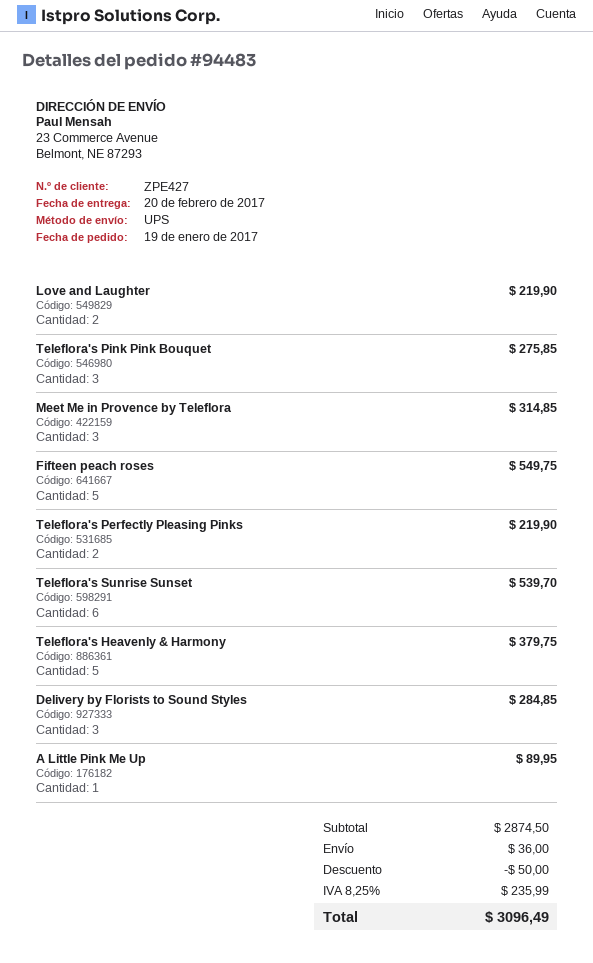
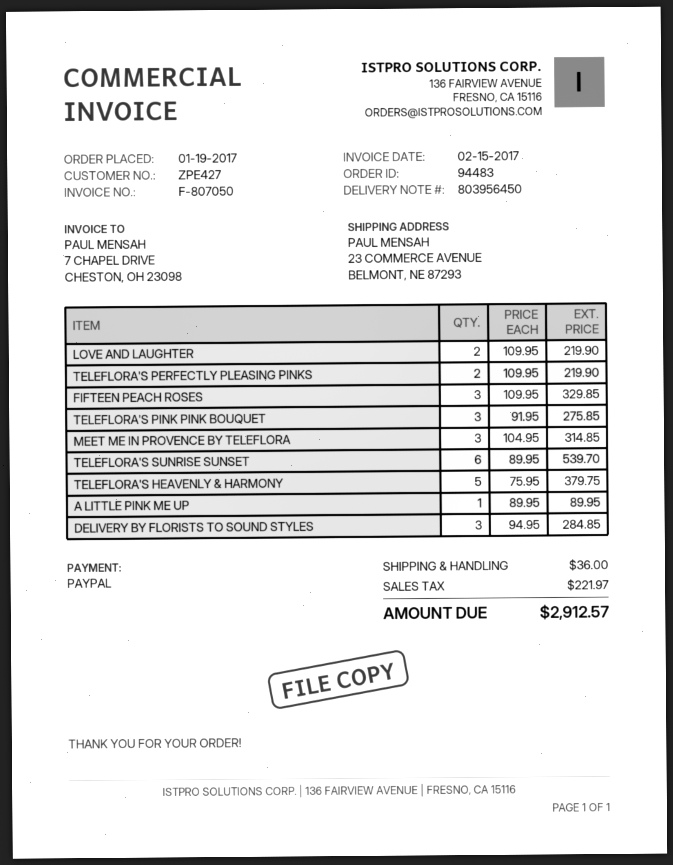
Fifteen peach roses: 5 for 549.75 -> 3 for 329.85
discount: 50.00 -> none
tax: 235.99 -> 221.97
total: 3096.49 -> 2912.57

